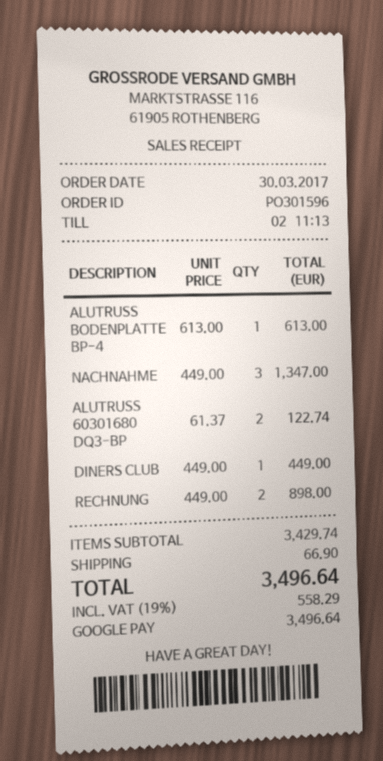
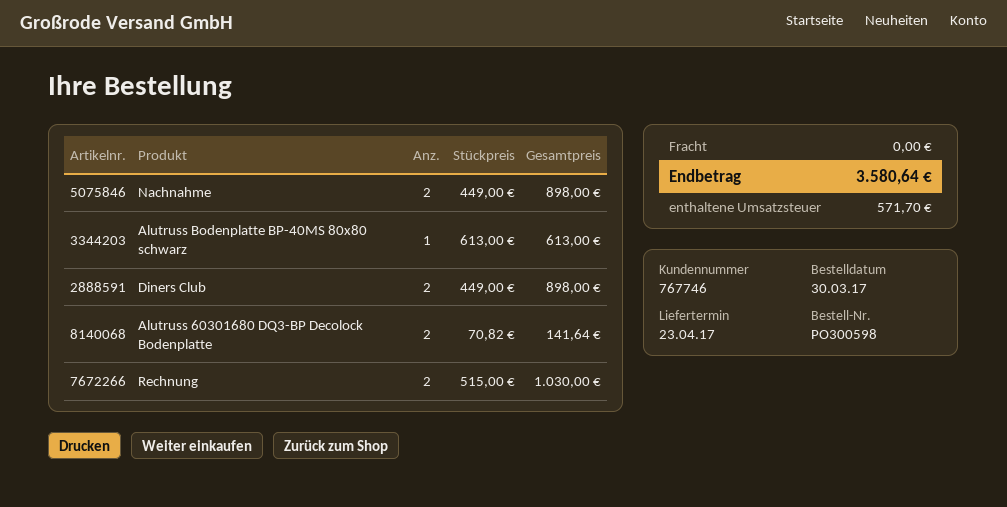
order number: PO301596 -> PO300598
NACHNAHME: 3 x 449.00 = 1347.00 -> 2 x 449.00 = 898.00
ALUTRUSS 60301680 DQ3-BP: 2 x 61.37 = 122.74 -> 2 x 70.82 = 141.64
DINERS CLUB: 1 x 449.00 = 449.00 -> 2 x 449.00 = 898.00
RECHNUNG: 2 x 449.00 = 898.00 -> 2 x 515.00 = 1030.00
shipping: 66.90 -> 0.00
tax: 558.29 -> 571.70
total: 3496.64 -> 3580.64

